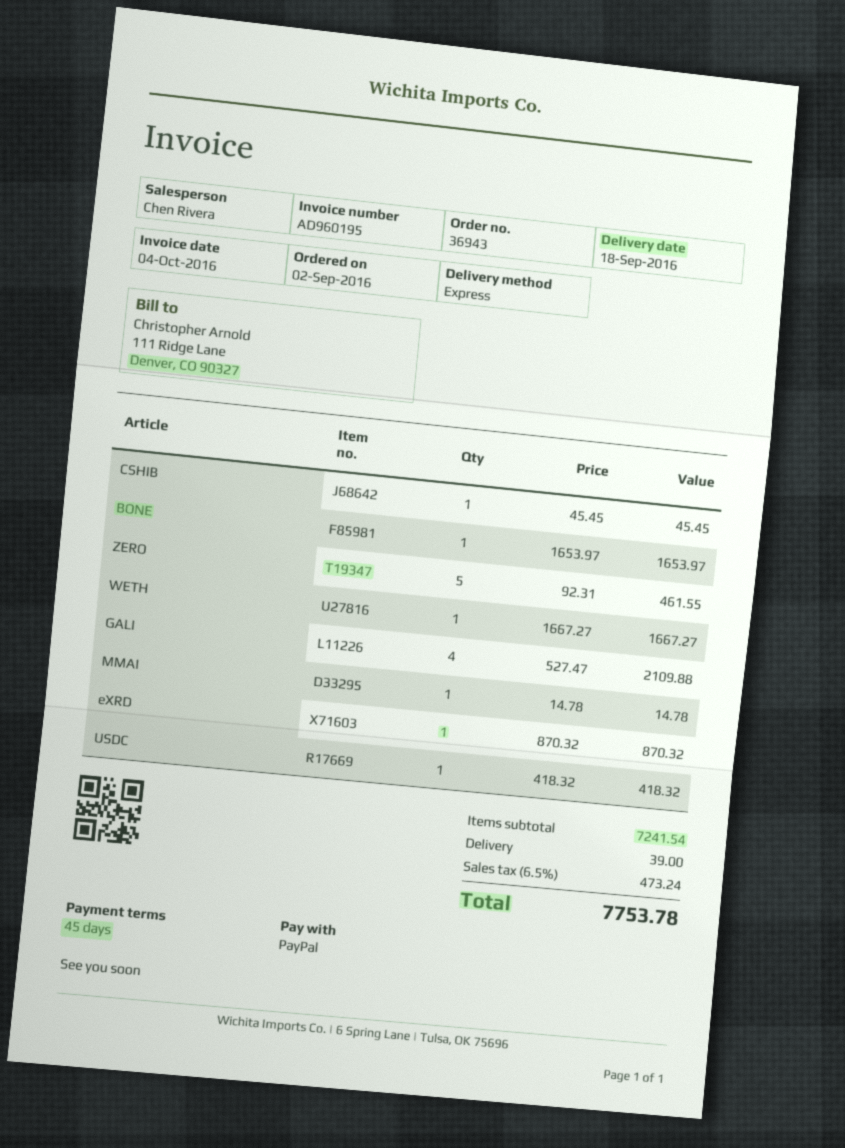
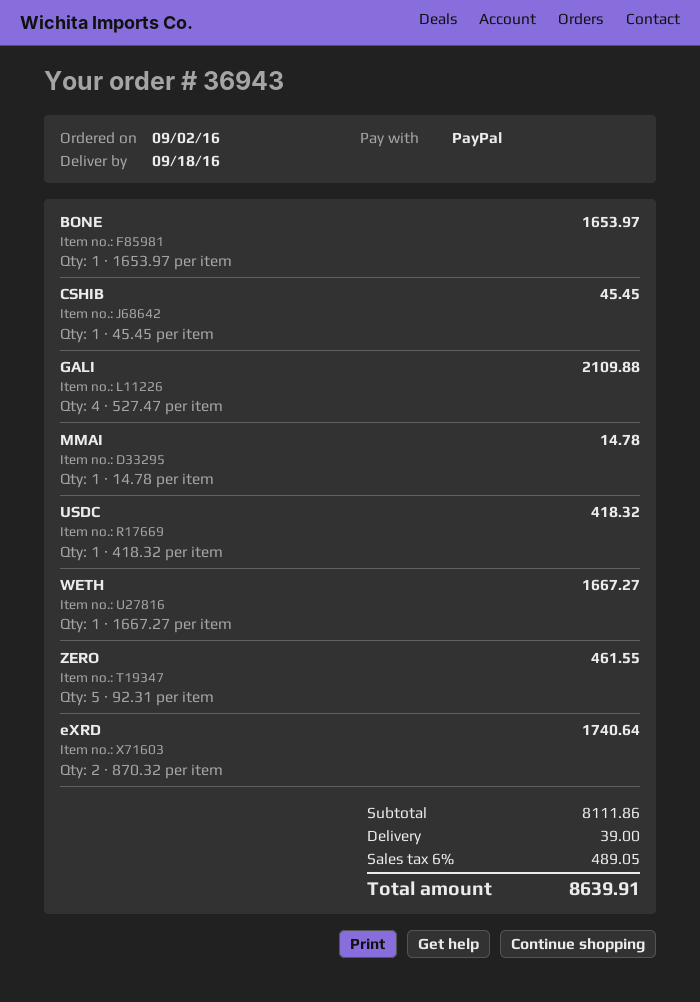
eXRD: 1 x 870.32 = 870.32 -> 2 x 870.32 = 1740.64
subtotal: 7241.54 -> 8111.86
tax: 6.5% = 473.24 -> 6% = 489.05
total: 7753.78 -> 8639.91

